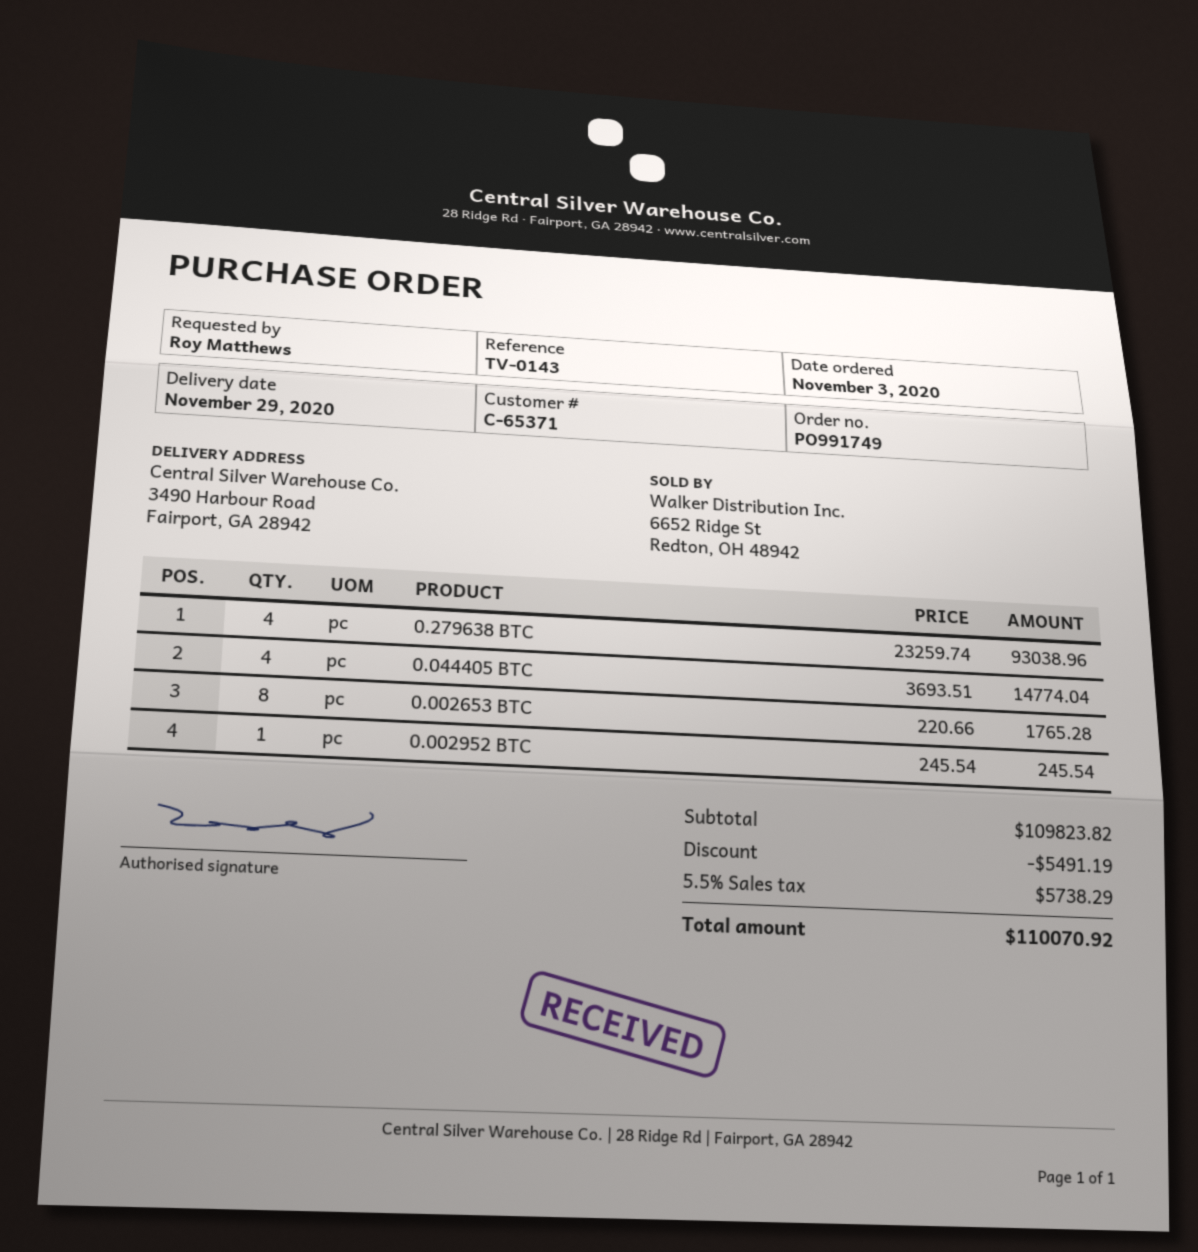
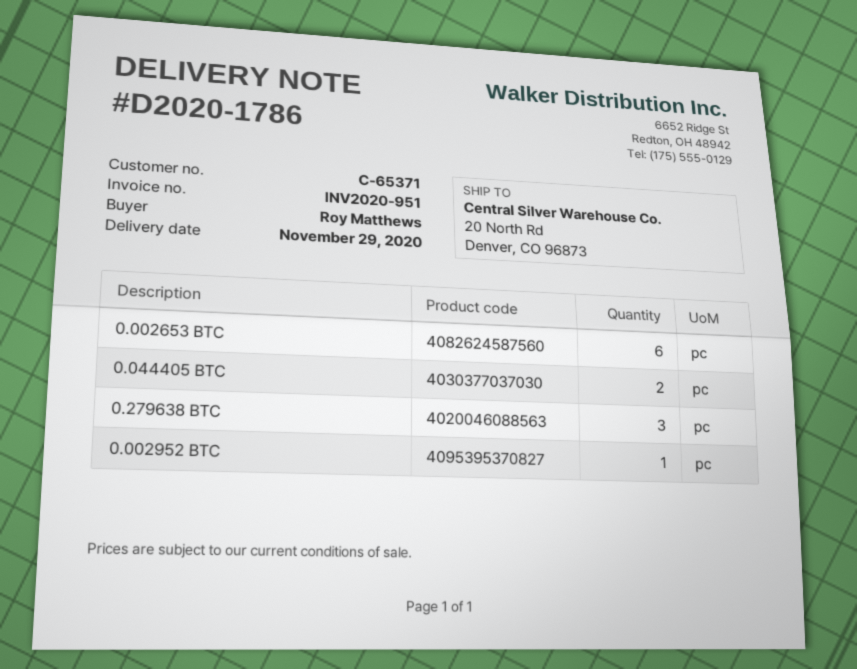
ship to: 3490 Harbour Road, Fairport, GA 28942 -> 20 North Rd, Denver, CO 96873
0.279638 BTC: 4 -> 3
0.044405 BTC: 4 -> 2
0.002653 BTC: 8 -> 6

